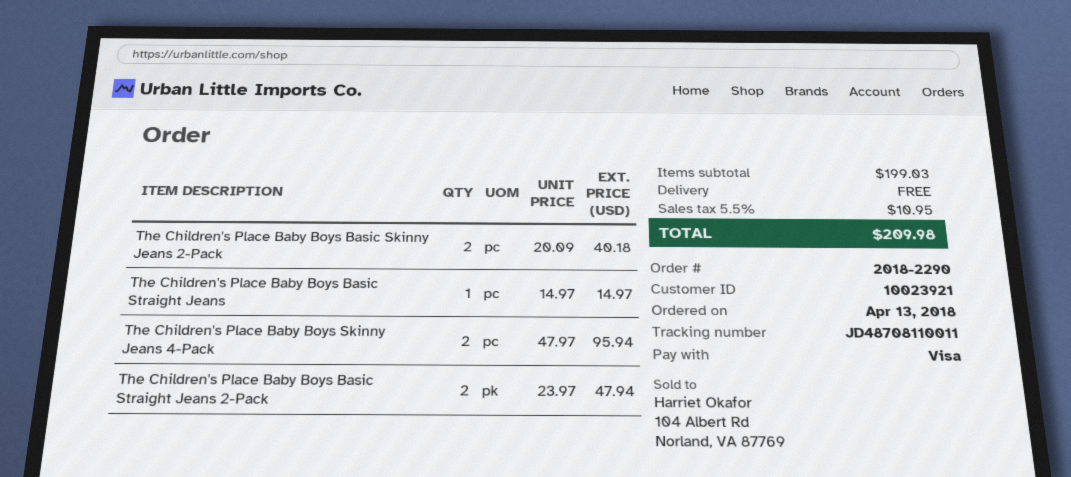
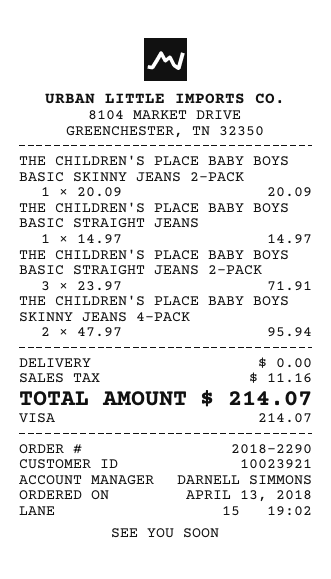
The Children's Place Baby Boys Basic Skinny Jeans 2-Pack: 2 x 20.09 = 40.18 -> 1 x 20.09 = 20.09
The Children's Place Baby Boys Basic Straight Jeans 2-Pack: 2 x 23.97 = 47.94 -> 3 x 23.97 = 71.91
tax: 10.95 -> 11.16
total: 209.98 -> 214.07

